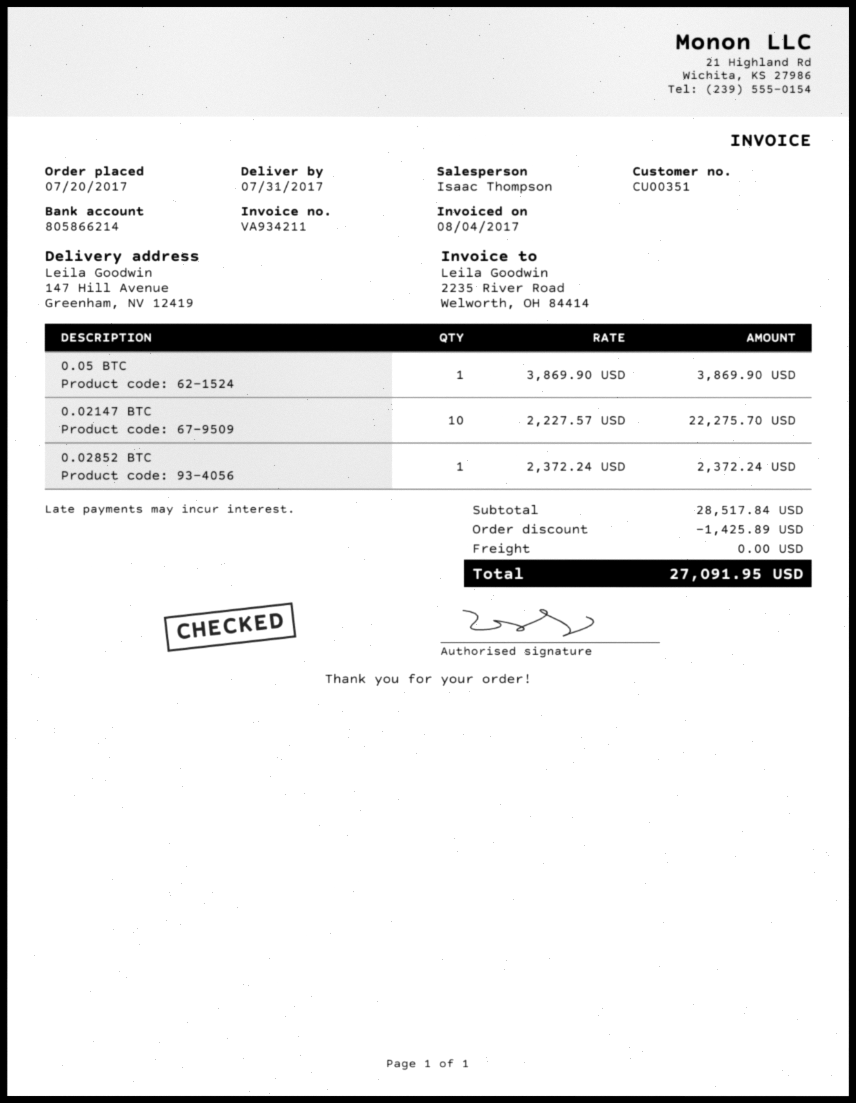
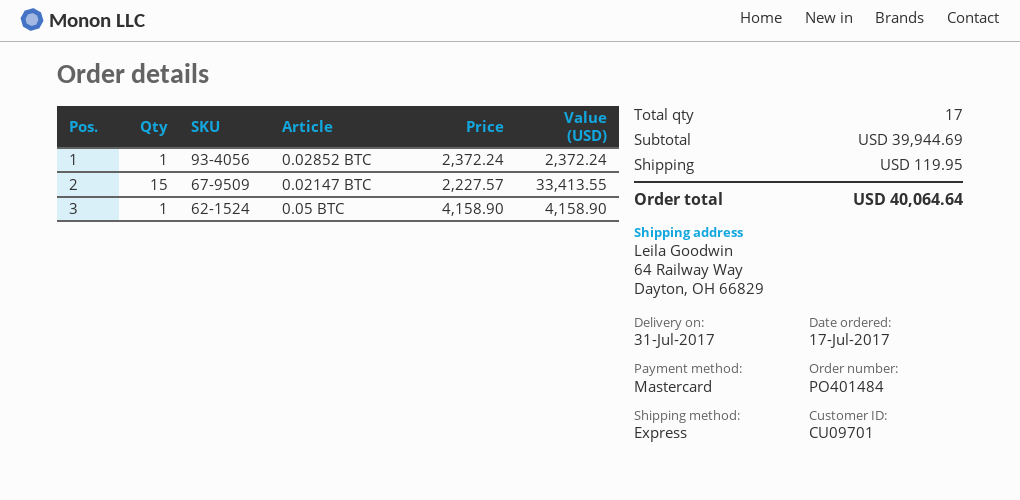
order date: 2017-07-20 -> 2017-07-17
customer number: CU00351 -> CU09701
ship to: 147 Hill Avenue, Greenham, NV 12419 -> 64 Railway Way, Dayton, OH 66829
0.05 BTC: 1 x 3869.90 = 3869.90 -> 1 x 4158.90 = 4158.90
0.02147 BTC: 10 x 2227.57 = 22275.70 -> 15 x 2227.57 = 33413.55
subtotal: 28517.84 -> 39944.69
discount: 1425.89 -> none
shipping: 0.00 -> 119.95
total: 27091.95 -> 40064.64

